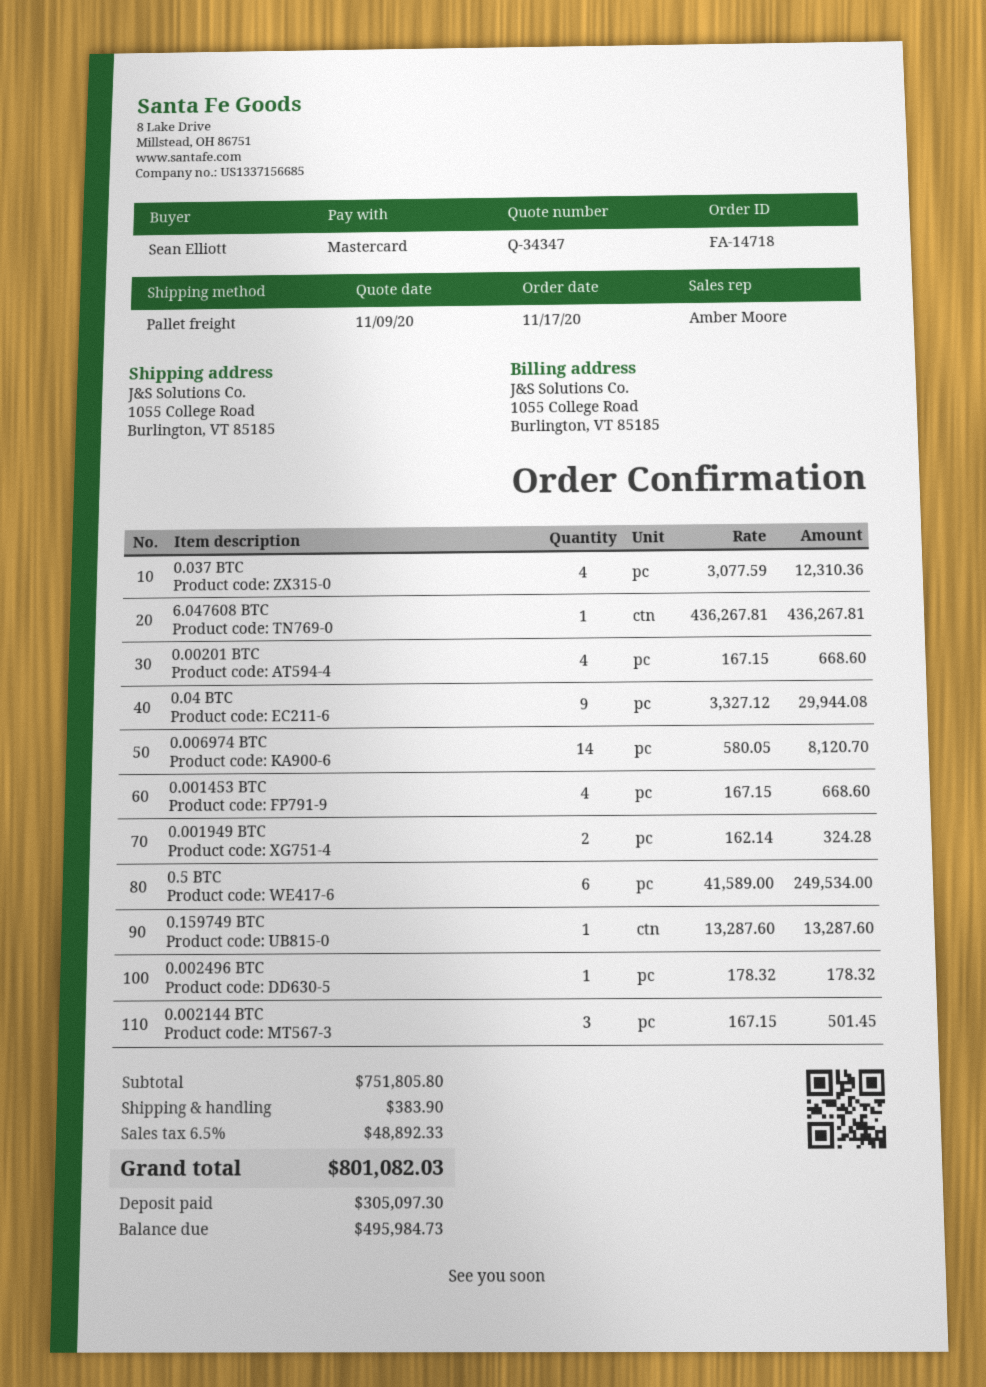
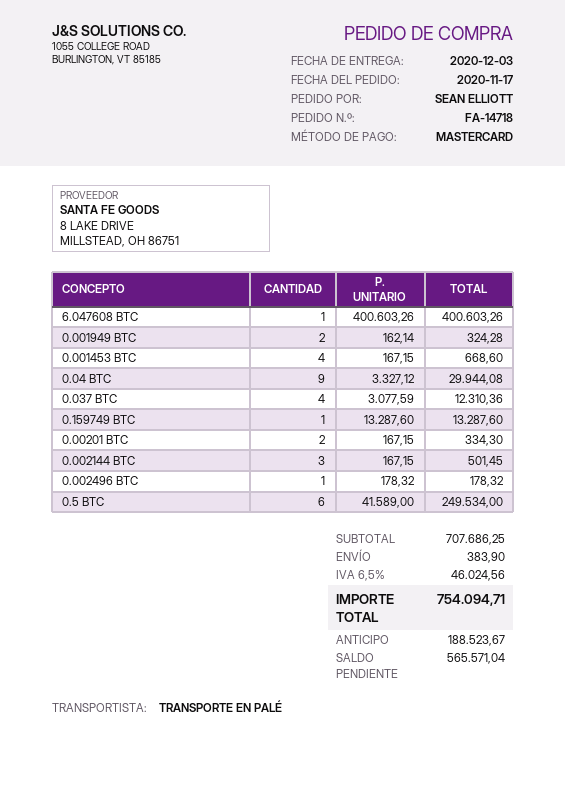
6.047608 BTC: 1 x 436267.81 = 436267.81 -> 1 x 400603.26 = 400603.26
0.00201 BTC: 4 x 167.15 = 668.60 -> 2 x 167.15 = 334.30
0.006974 BTC: 14 x 580.05 = 8120.70 -> none
subtotal: 751805.80 -> 707686.25
tax: 6.5% = 48892.33 -> 6.5% = 46024.56
total: 801082.03 -> 754094.71
deposit: 305097.30 -> 188523.67
balance: 495984.73 -> 565571.04

